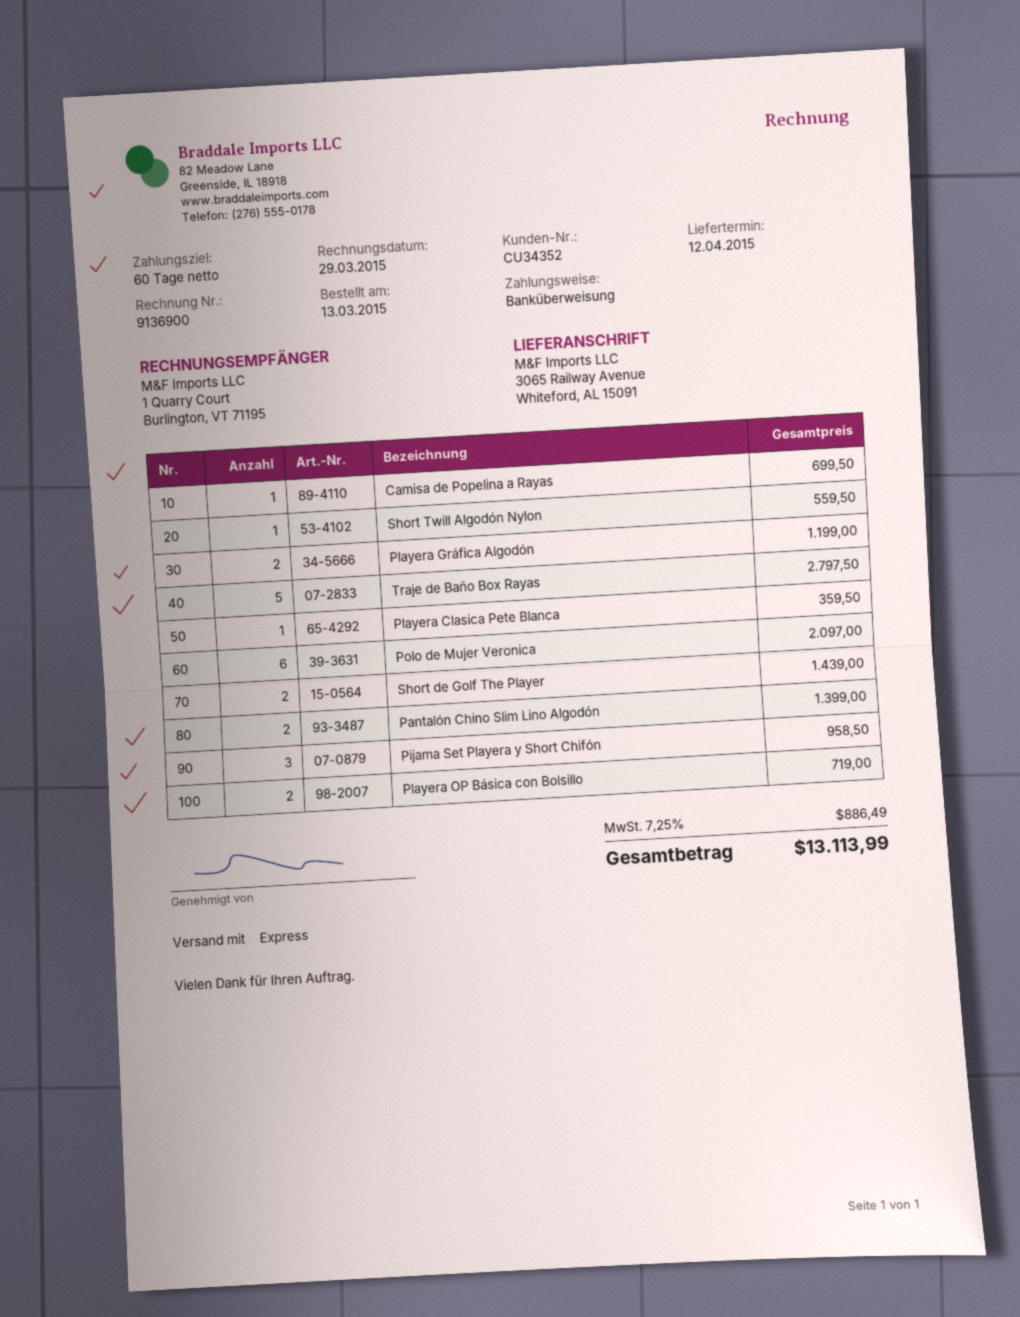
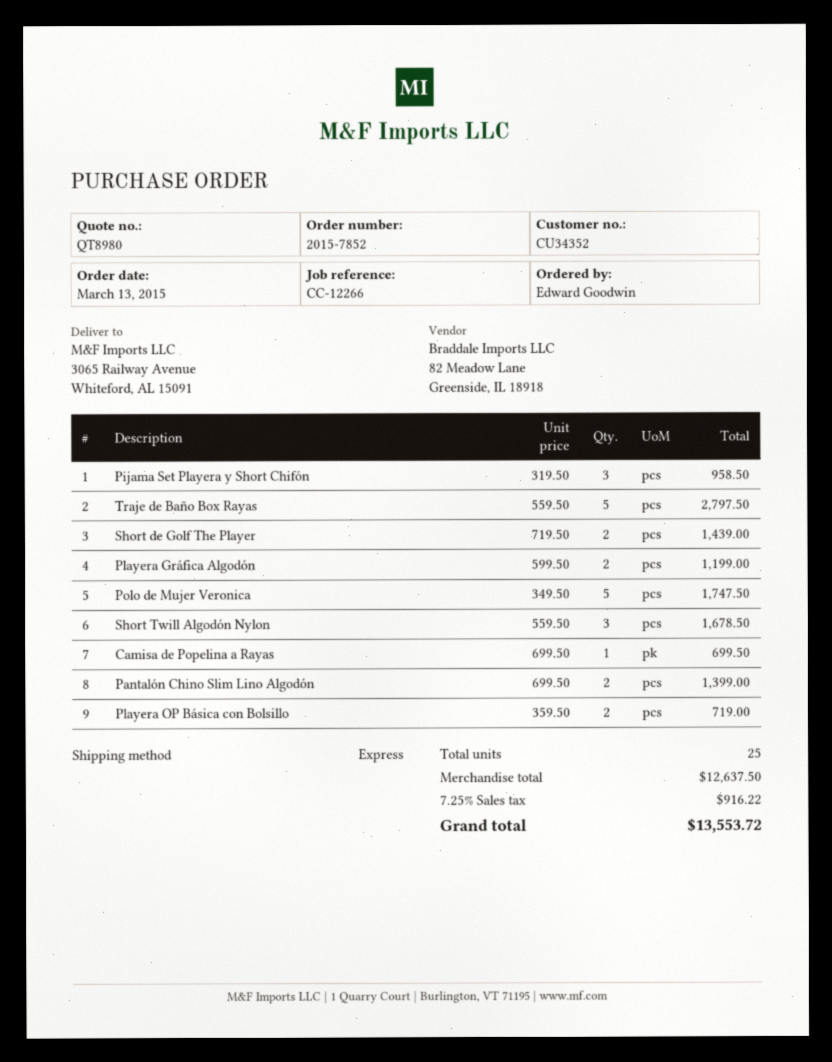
Short Twill Algodón Nylon: 1 for 559.50 -> 3 for 1678.50
Playera Clasica Pete Blanca: 1 for 359.50 -> none
Polo de Mujer Veronica: 6 for 2097.00 -> 5 for 1747.50
tax: 7.25% = 886.49 -> 7.25% = 916.22
total: 13113.99 -> 13553.72

